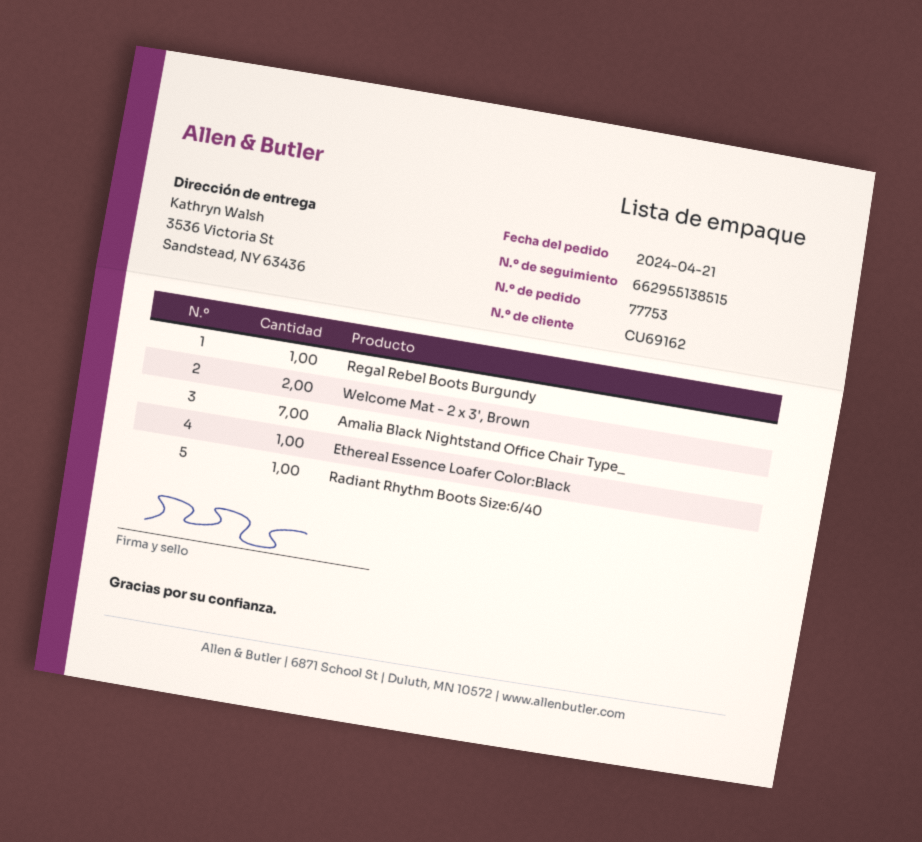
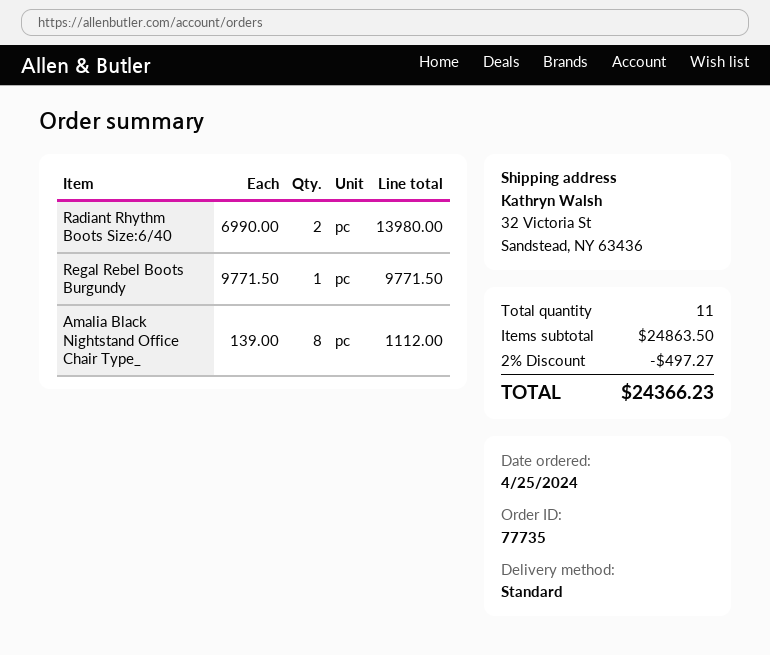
order number: 77753 -> 77735
order date: 2024-04-21 -> 2024-04-25
ship to: 3536 Victoria St, Sandstead, NY 63436 -> 32 Victoria St, Sandstead, NY 63436
Welcome Mat - 2 x 3', Brown: 2 -> none
Amalia Black Nightstand Office Chair Type_: 7 -> 8
Ethereal Essence Loafer Color:Black: 1 -> none
Radiant Rhythm Boots Size:6/40: 1 -> 2

